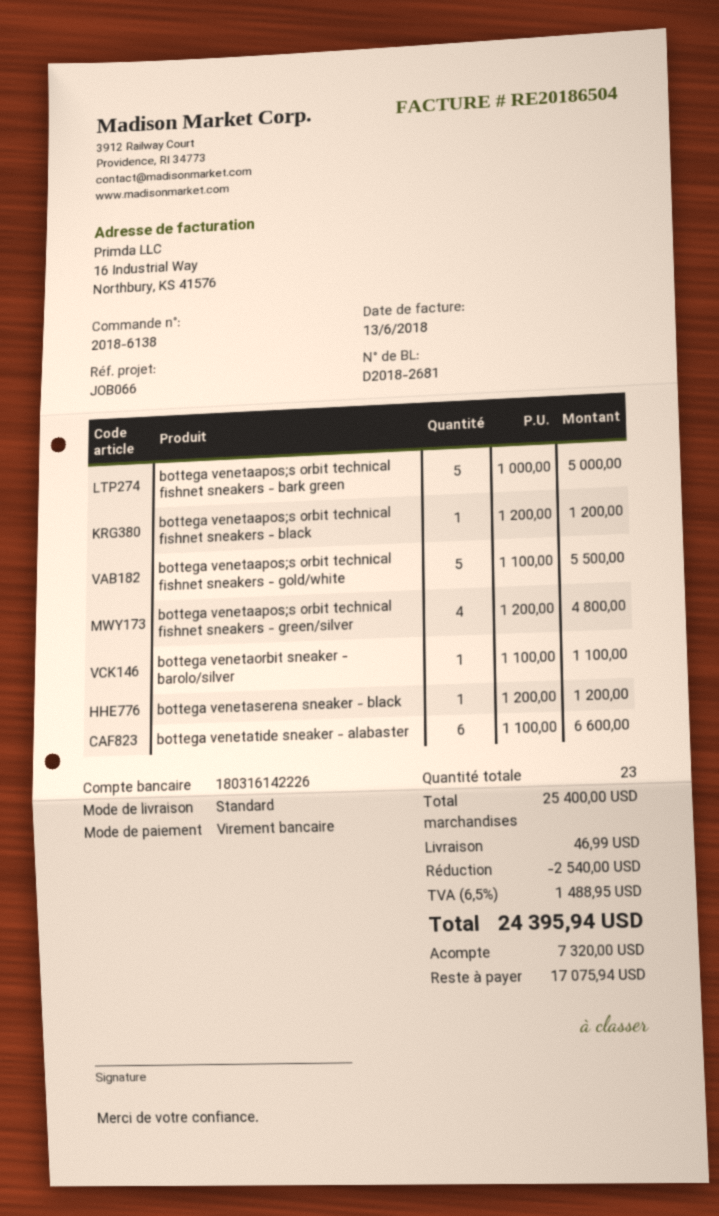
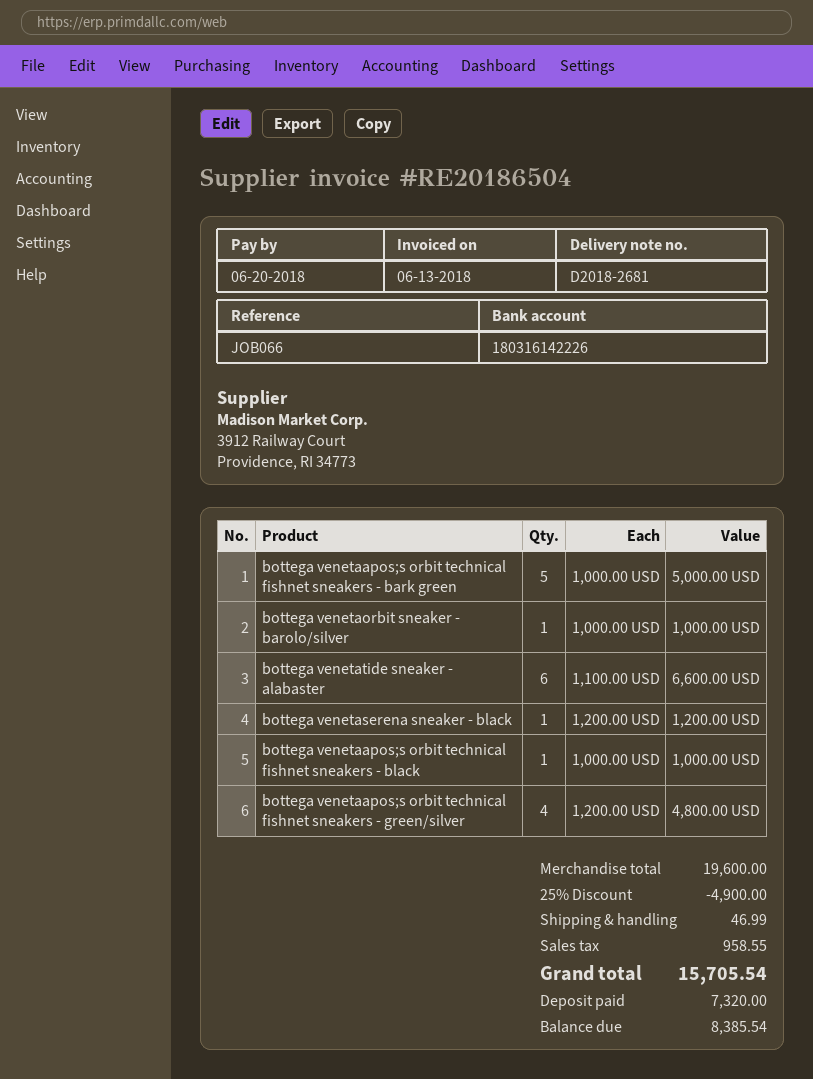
bottega venetaapos;s orbit technical fishnet sneakers - black: 1 x 1200.00 = 1200.00 -> 1 x 1000.00 = 1000.00
bottega venetaapos;s orbit technical fishnet sneakers - gold/white: 5 x 1100.00 = 5500.00 -> none
bottega venetaorbit sneaker - barolo/silver: 1 x 1100.00 = 1100.00 -> 1 x 1000.00 = 1000.00
subtotal: 25400.00 -> 19600.00
discount: 2540.00 -> 4900.00
tax: 1488.95 -> 958.55
total: 24395.94 -> 15705.54
balance: 17075.94 -> 8385.54

